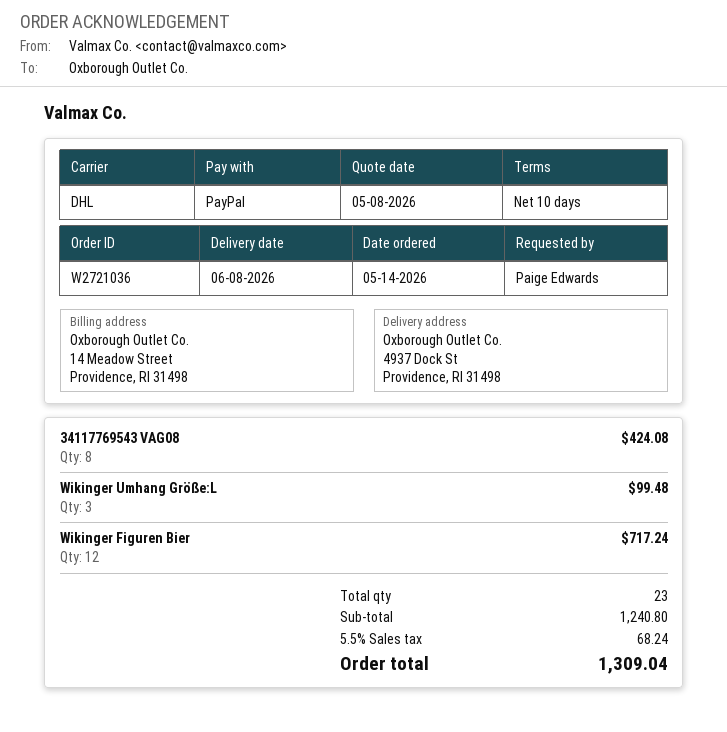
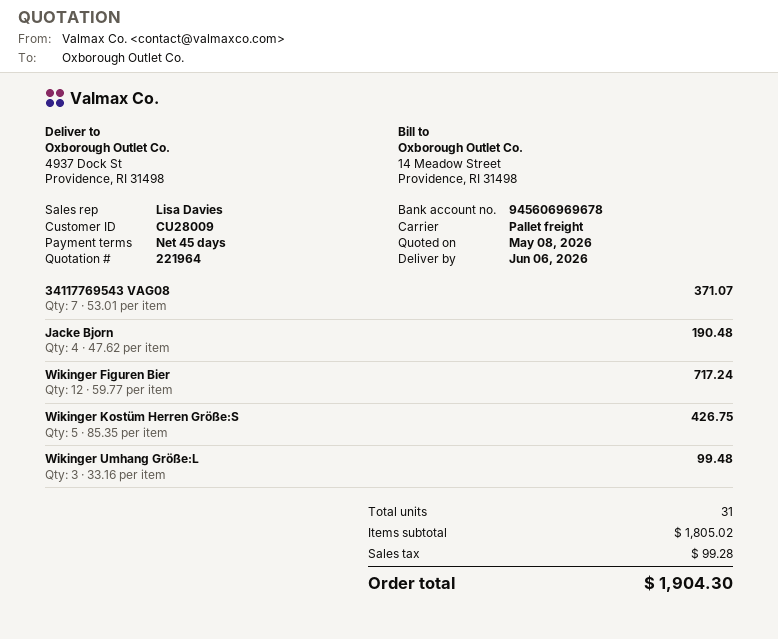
delivery date: 2026-06-08 -> 2026-06-06
payment terms: 10 days -> 45 days
shipping method: DHL -> pallet freight
34117769543 VAG08: 8 for 424.08 -> 7 for 371.07
Jacke Bjorn: none -> 4 for 190.48
Wikinger Kostüm Herren Größe:S: none -> 5 for 426.75
total quantity: 23 -> 31
subtotal: 1240.80 -> 1805.02
tax: 68.24 -> 99.28
total: 1309.04 -> 1904.30

